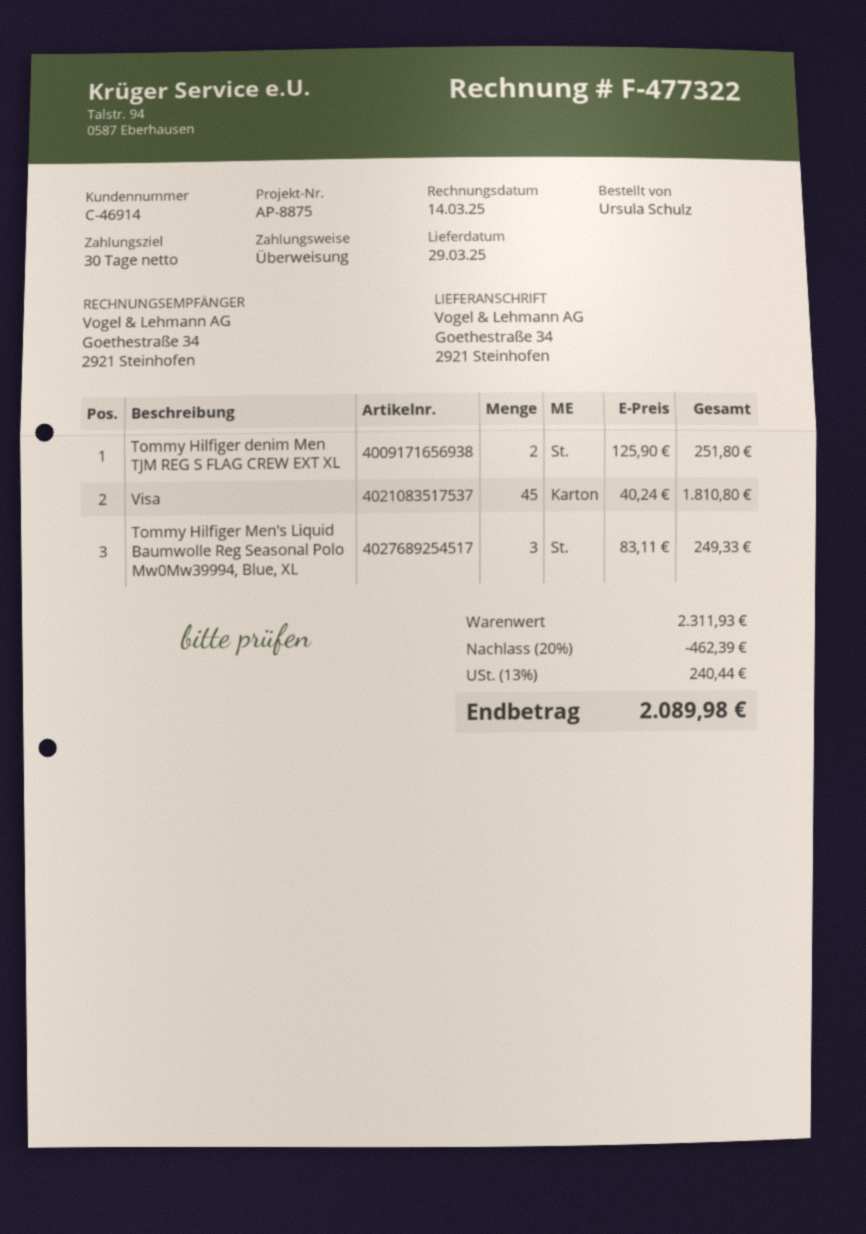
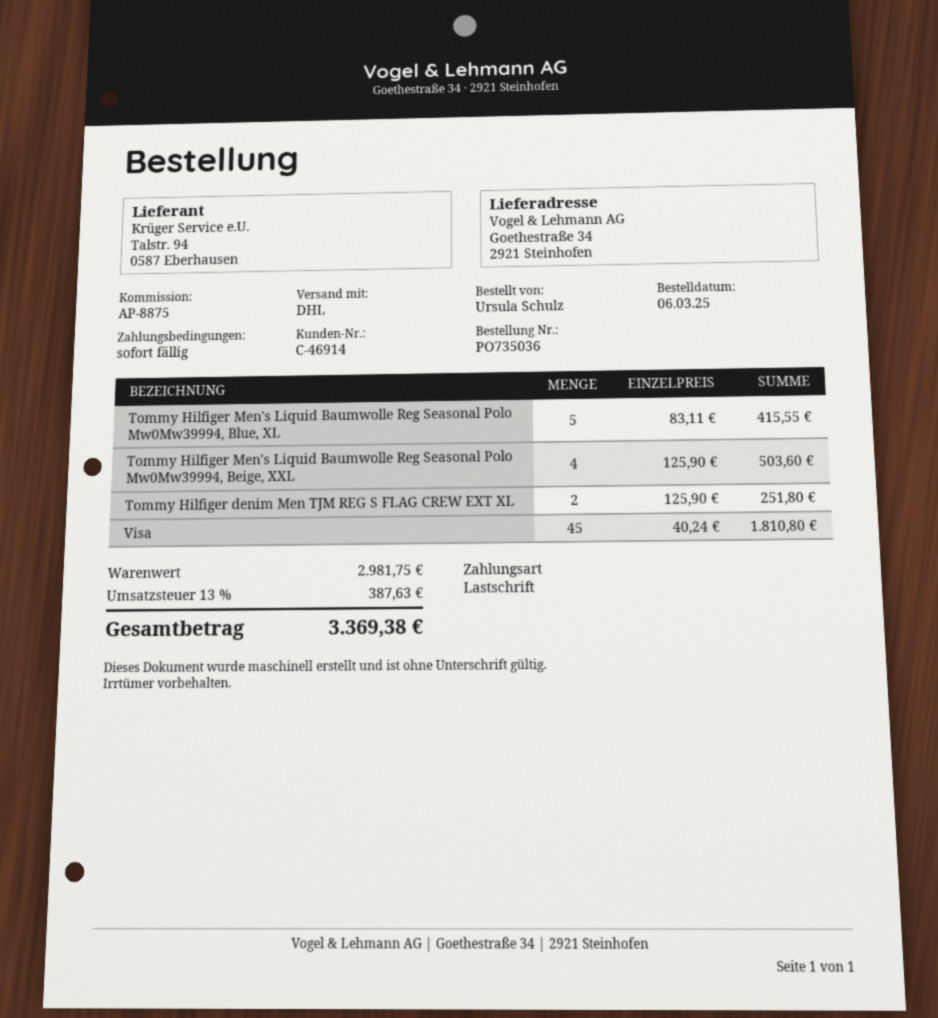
payment terms: 30 days -> on receipt
payment method: bank transfer -> direct debit
Tommy Hilfiger Men's Liquid Baumwolle Reg Seasonal Polo Mw0Mw39994, Blue, XL: 3 x 83.11 = 249.33 -> 5 x 83.11 = 415.55
Tommy Hilfiger Men's Liquid Baumwolle Reg Seasonal Polo Mw0Mw39994, Beige, XXL: none -> 4 x 125.90 = 503.60
subtotal: 2311.93 -> 2981.75
discount: 20% = 462.39 -> none
tax: 13% = 240.44 -> 13% = 387.63
total: 2089.98 -> 3369.38

